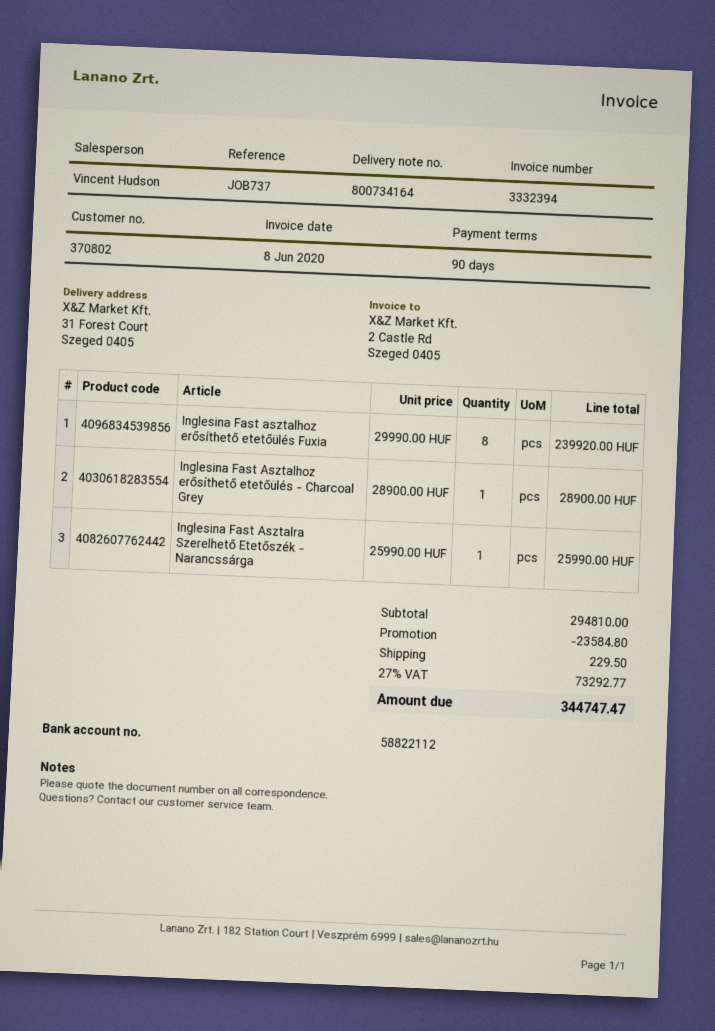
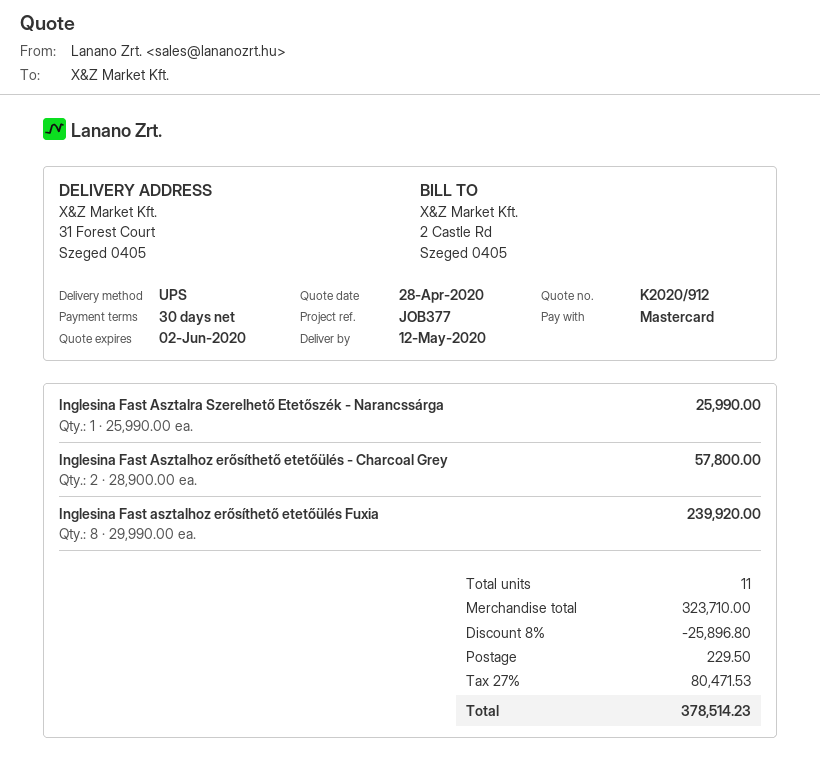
payment terms: 90 days -> 30 days
reference: JOB737 -> JOB377
Inglesina Fast Asztalhoz erősíthető etetőülés - Charcoal Grey: 1 x 28900.00 = 28900.00 -> 2 x 28900.00 = 57800.00
subtotal: 294810.00 -> 323710.00
discount: 23584.80 -> 25896.80
tax: 27% = 73292.77 -> 27% = 80471.53
total: 344747.47 -> 378514.23

